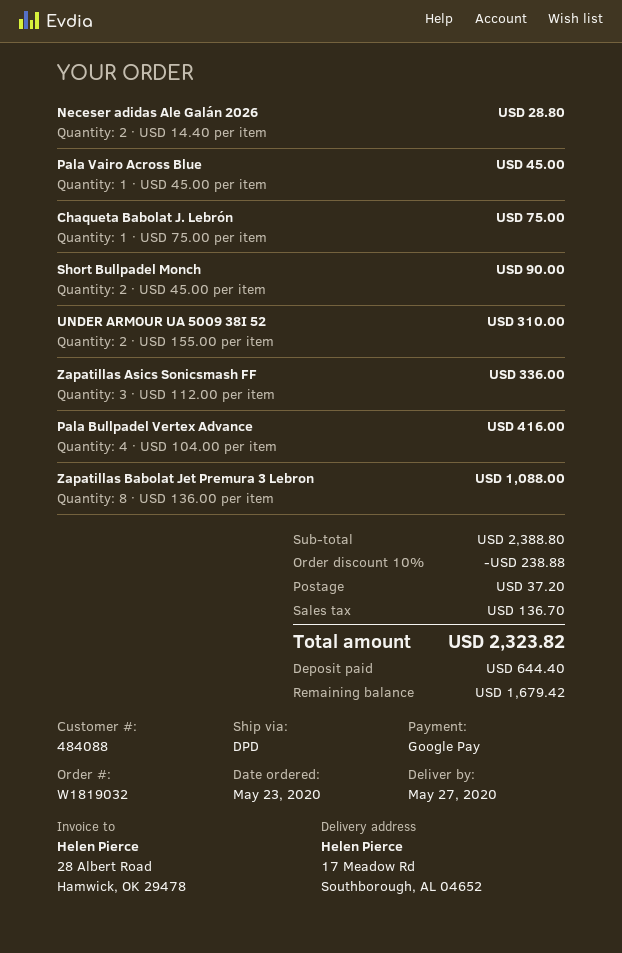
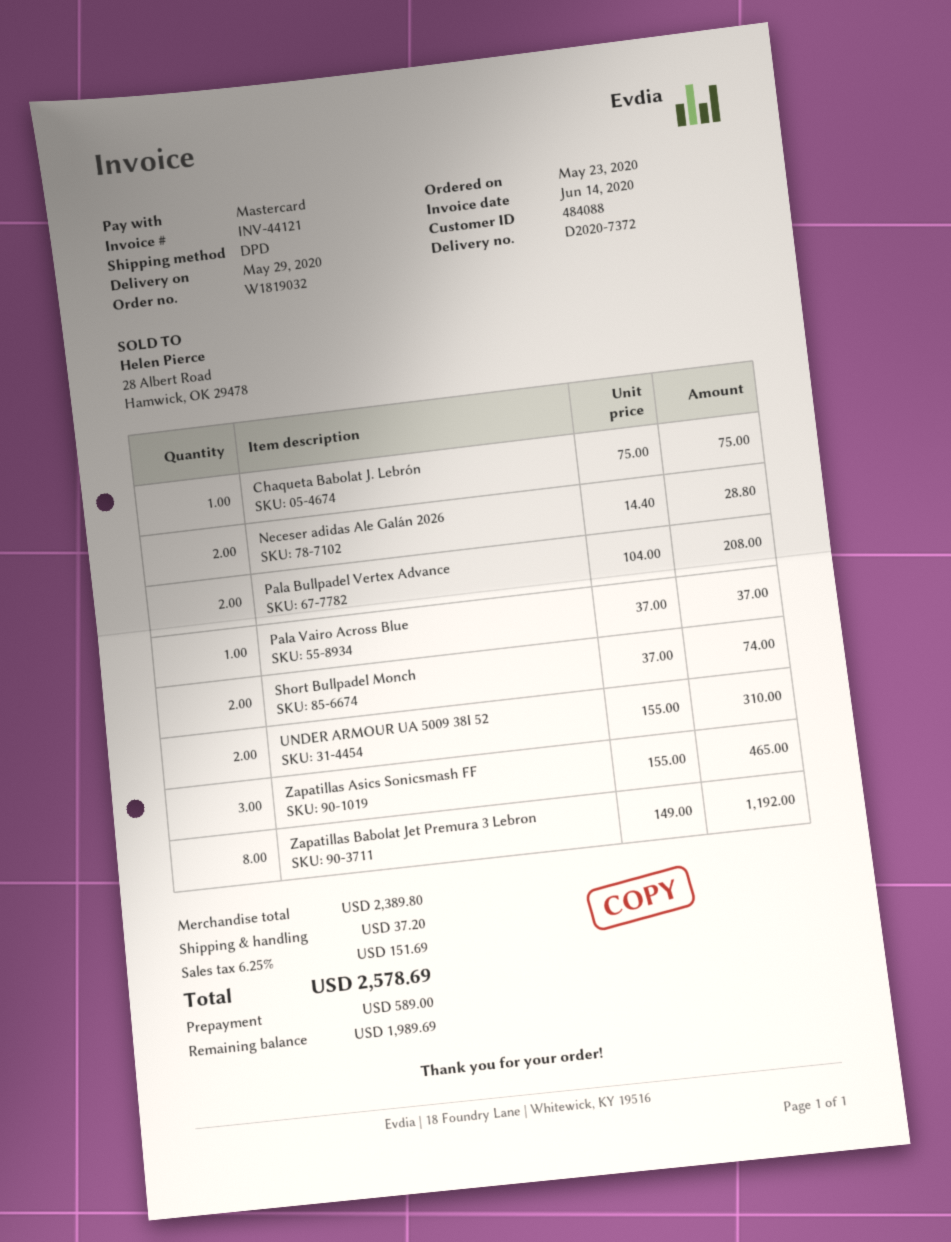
delivery date: 2020-05-27 -> 2020-05-29
payment method: Google Pay -> Mastercard
Pala Vairo Across Blue: 1 x 45.00 = 45.00 -> 1 x 37.00 = 37.00
Short Bullpadel Monch: 2 x 45.00 = 90.00 -> 2 x 37.00 = 74.00
Zapatillas Asics Sonicsmash FF: 3 x 112.00 = 336.00 -> 3 x 155.00 = 465.00
Pala Bullpadel Vertex Advance: 4 x 104.00 = 416.00 -> 2 x 104.00 = 208.00
Zapatillas Babolat Jet Premura 3 Lebron: 8 x 136.00 = 1088.00 -> 8 x 149.00 = 1192.00
subtotal: 2388.80 -> 2389.80
discount: 10% = 238.88 -> none
tax: 136.70 -> 151.69
total: 2323.82 -> 2578.69
deposit: 644.40 -> 589.00
balance: 1679.42 -> 1989.69

